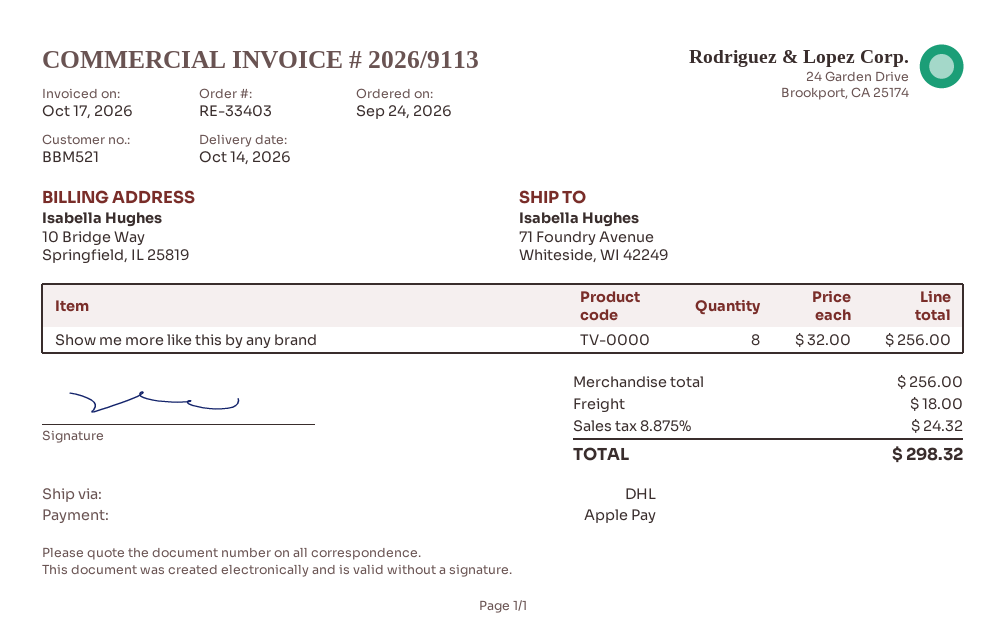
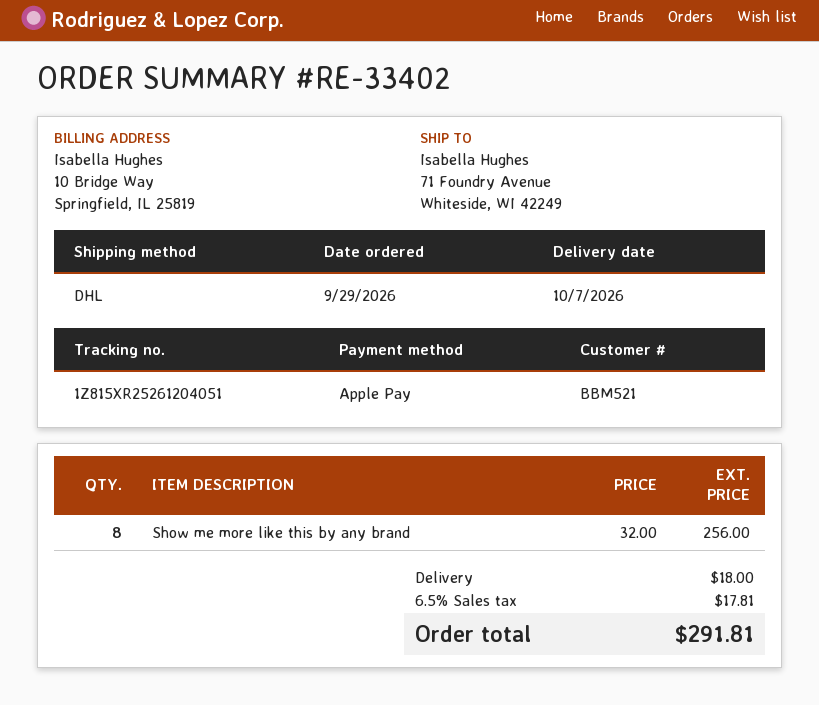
order number: RE-33403 -> RE-33402
order date: 2026-09-24 -> 2026-09-29
delivery date: 2026-10-14 -> 2026-10-07
tax: 8.875% = 24.32 -> 6.5% = 17.81
total: 298.32 -> 291.81

